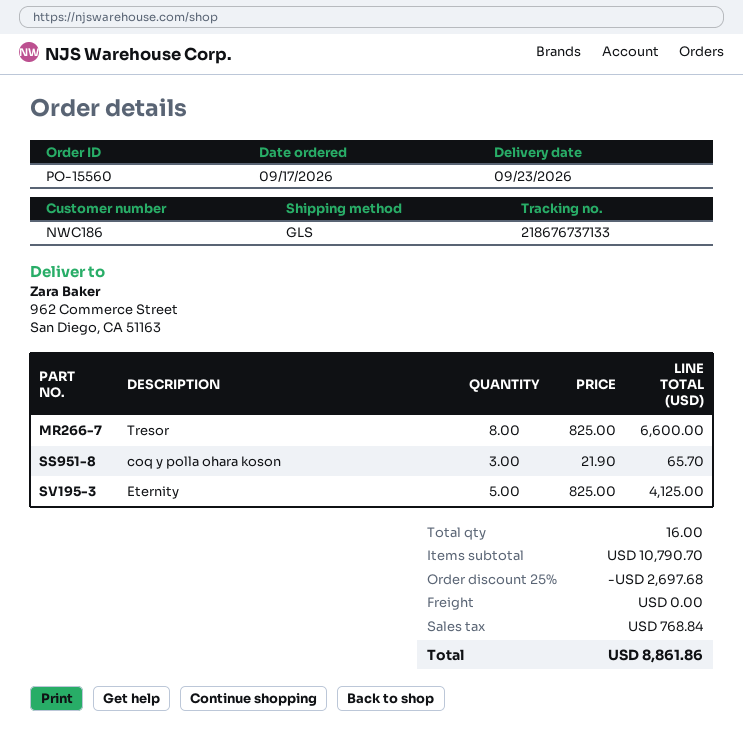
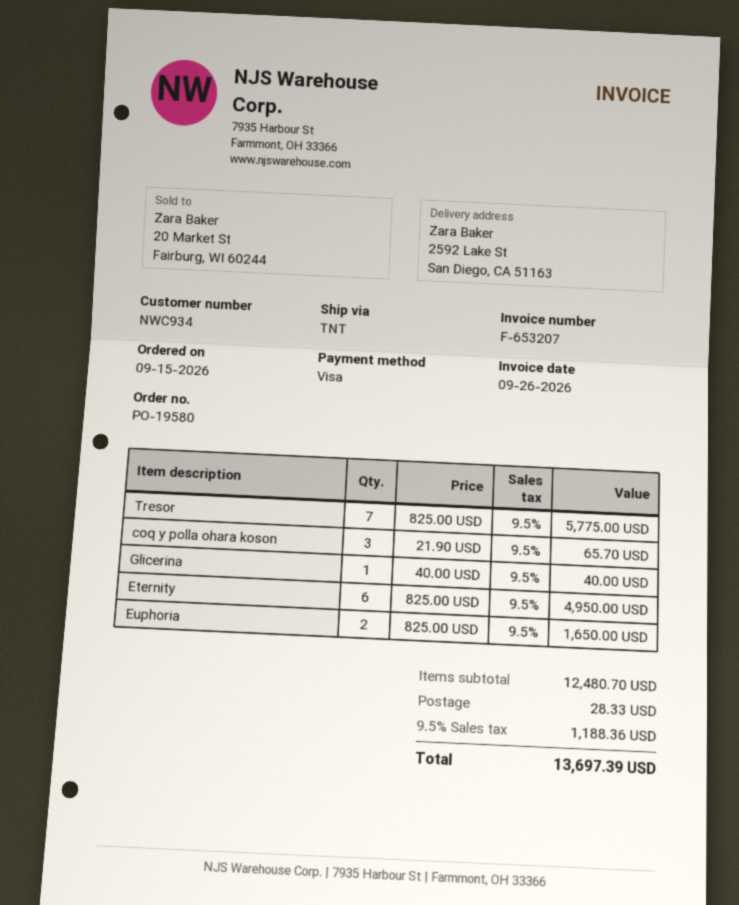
order number: PO-15560 -> PO-19580
order date: 2026-09-17 -> 2026-09-15
customer number: NWC186 -> NWC934
shipping method: GLS -> TNT
ship to: 962 Commerce Street, San Diego, CA 51163 -> 2592 Lake St, San Diego, CA 51163
Tresor: 8 x 825.00 = 6600.00 -> 7 x 825.00 = 5775.00
Eternity: 5 x 825.00 = 4125.00 -> 6 x 825.00 = 4950.00
Glicerina: none -> 1 x 40.00 = 40.00
Euphoria: none -> 2 x 825.00 = 1650.00
subtotal: 10790.70 -> 12480.70
discount: 25% = 2697.68 -> none
shipping: 0.00 -> 28.33
tax: 768.84 -> 1188.36
total: 8861.86 -> 13697.39

